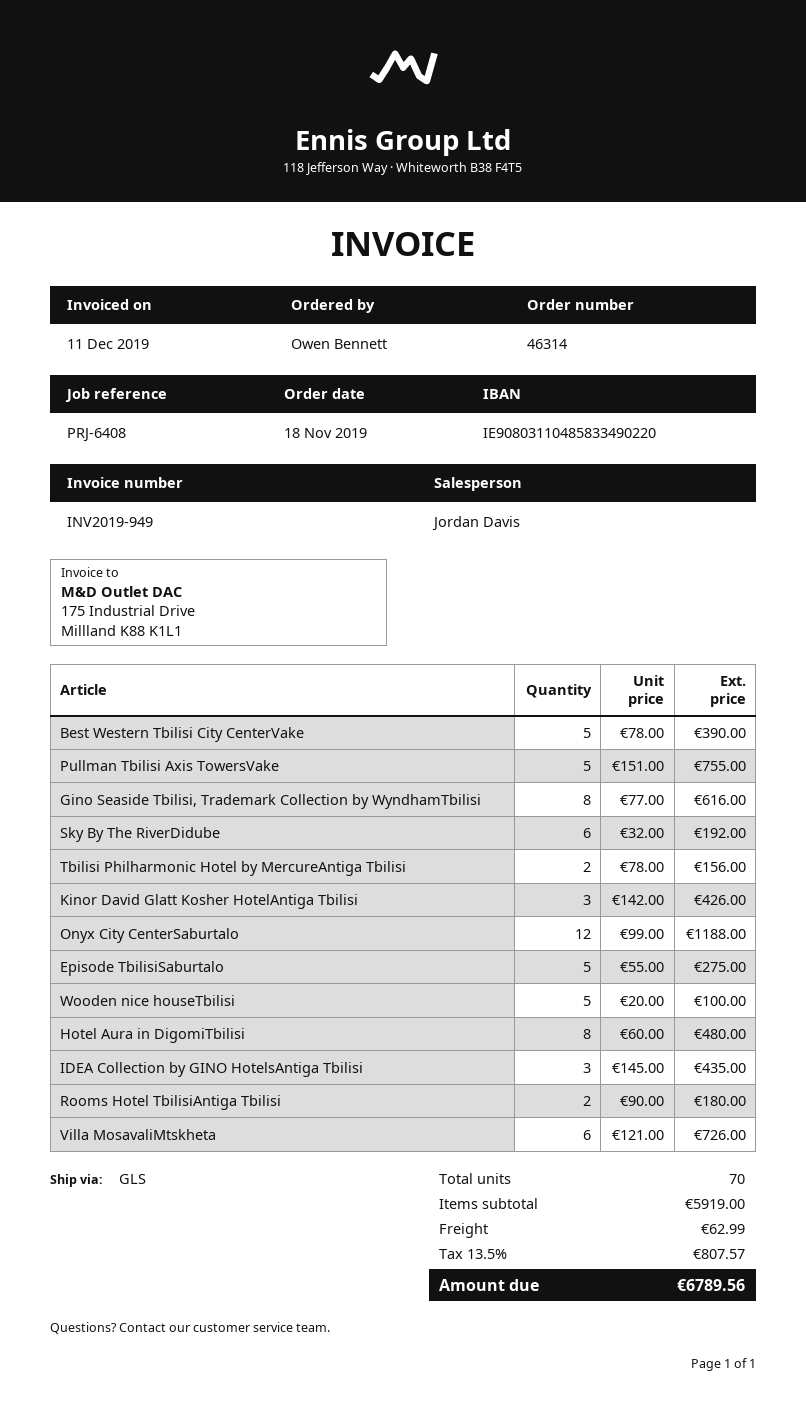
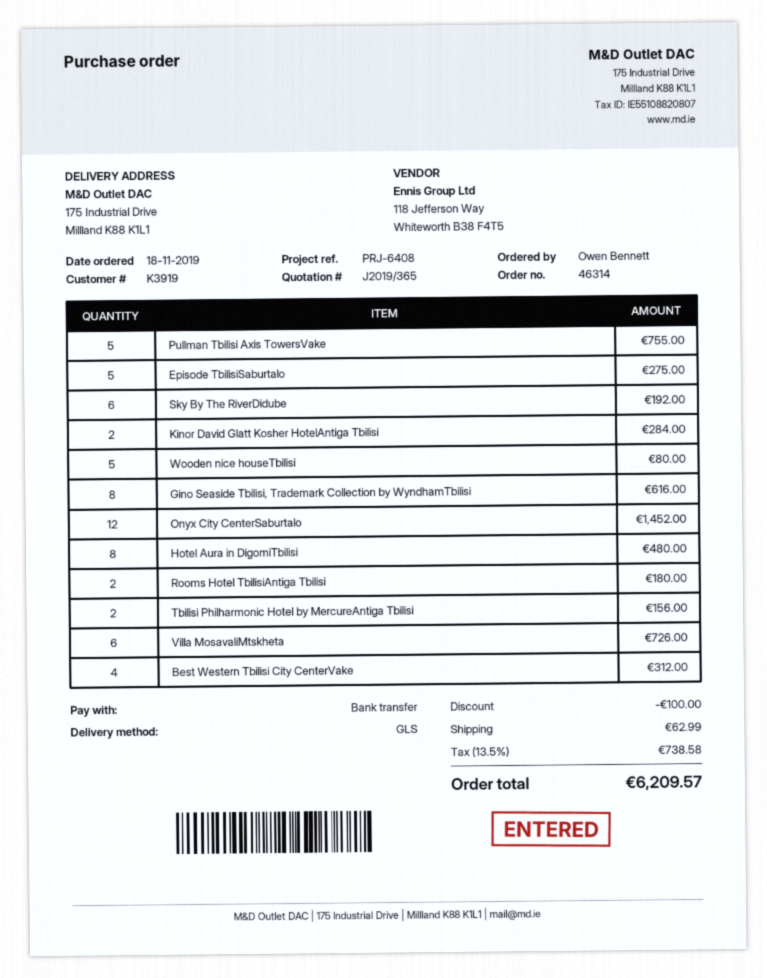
Best Western Tbilisi City CenterVake: 5 for 390.00 -> 4 for 312.00
Kinor David Glatt Kosher HotelAntiga Tbilisi: 3 for 426.00 -> 2 for 284.00
Onyx City CenterSaburtalo: 12 for 1188.00 -> 12 for 1452.00
Wooden nice houseTbilisi: 5 for 100.00 -> 5 for 80.00
IDEA Collection by GINO HotelsAntiga Tbilisi: 3 for 435.00 -> none
discount: none -> 100.00
tax: 13.5% = 807.57 -> 13.5% = 738.58
total: 6789.56 -> 6209.57

